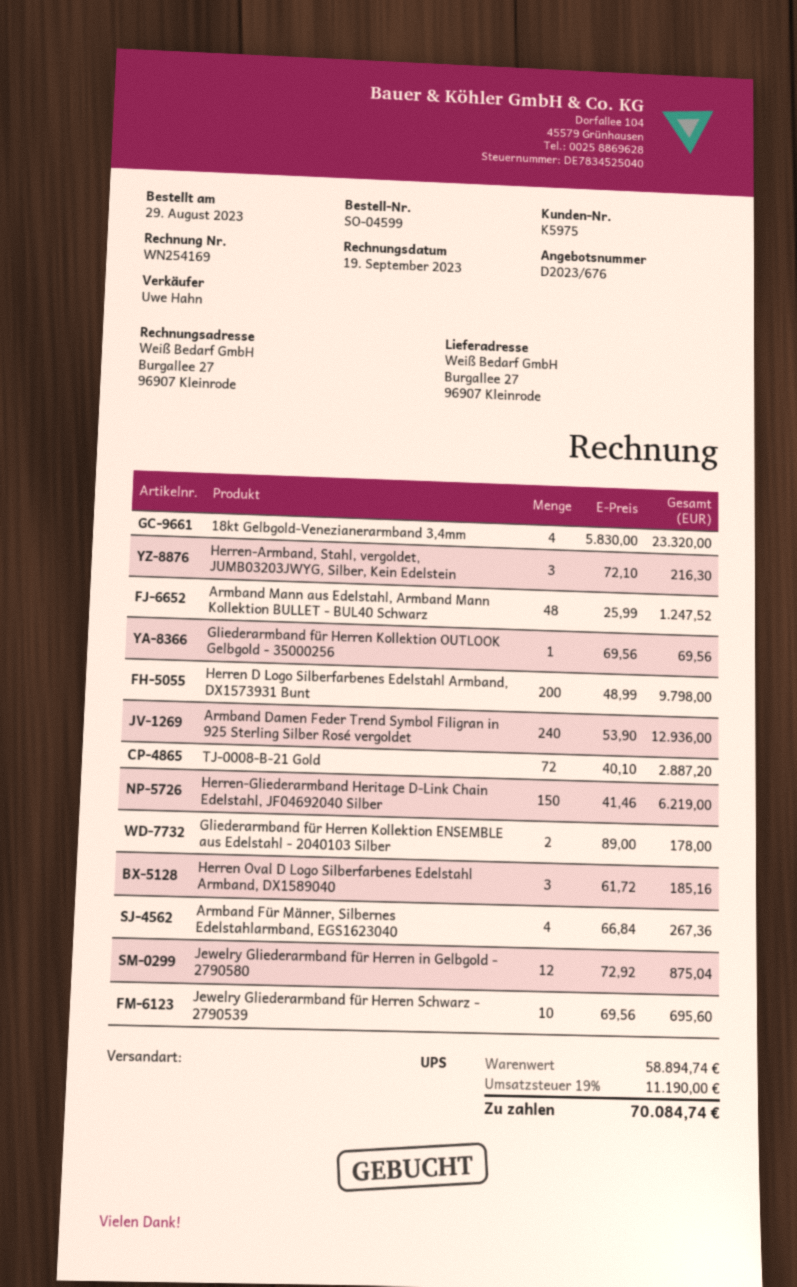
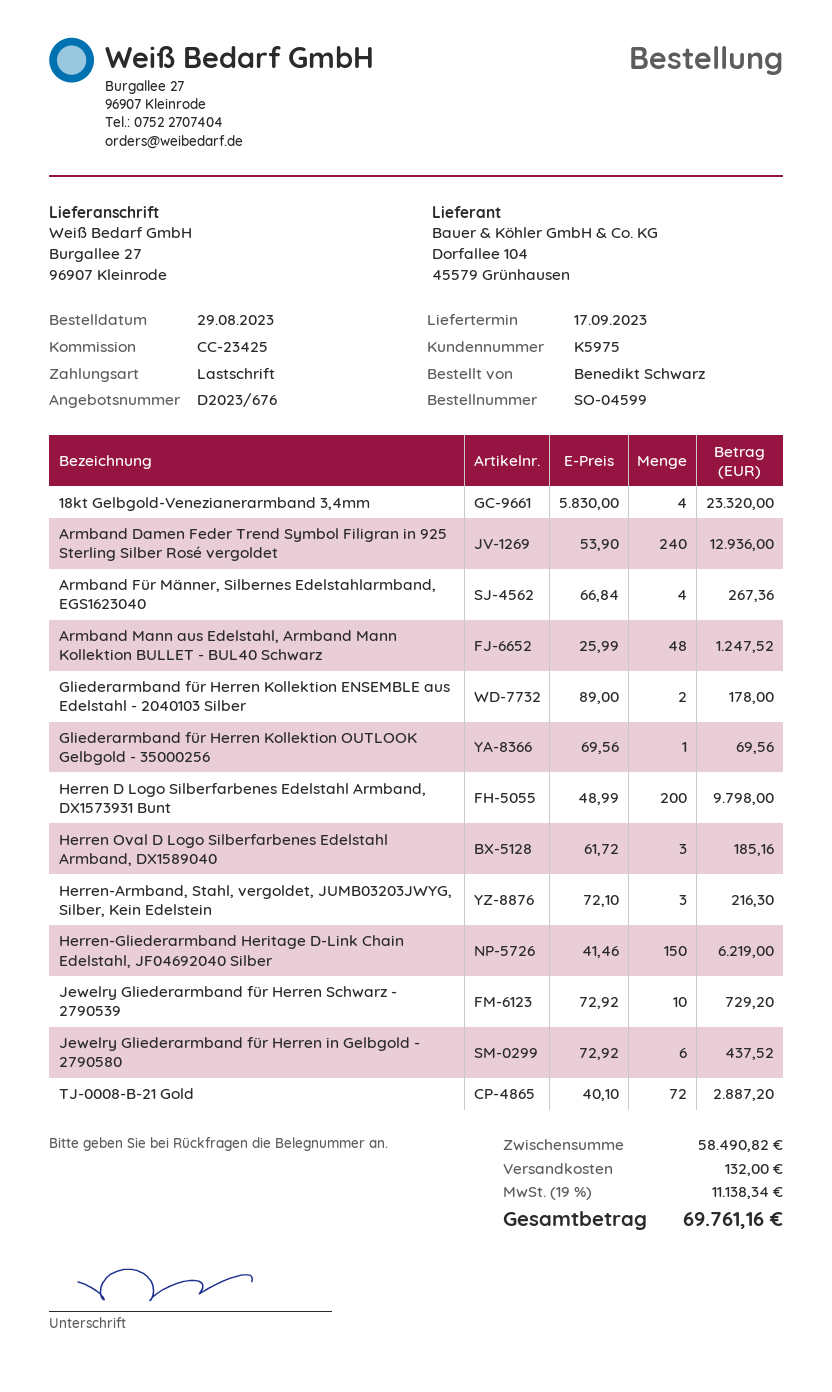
Jewelry Gliederarmband für Herren in Gelbgold - 2790580: 12 x 72.92 = 875.04 -> 6 x 72.92 = 437.52
Jewelry Gliederarmband für Herren Schwarz - 2790539: 10 x 69.56 = 695.60 -> 10 x 72.92 = 729.20
subtotal: 58894.74 -> 58490.82
shipping: none -> 132.00
tax: 19% = 11190.00 -> 19% = 11138.34
total: 70084.74 -> 69761.16

